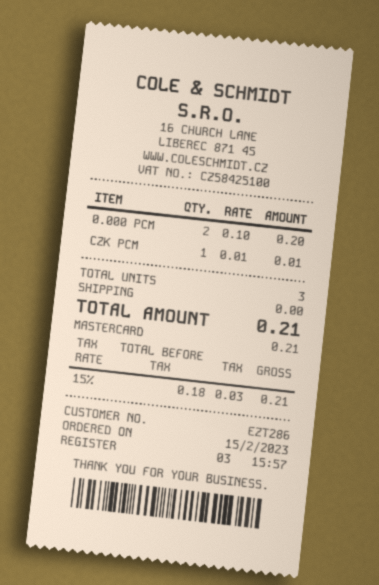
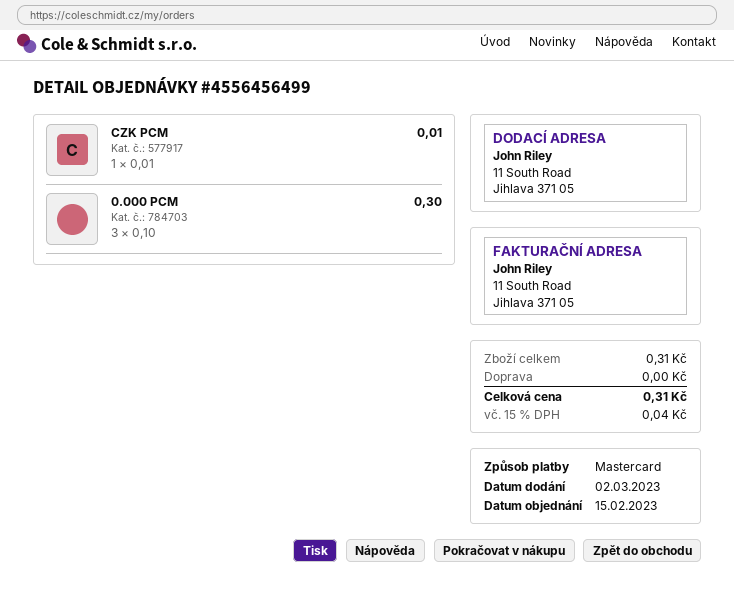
0.000 PCM: 2 x 0.10 = 0.20 -> 3 x 0.10 = 0.30
tax: 15% = 0.03 -> 15% = 0.04
total: 0.21 -> 0.31

